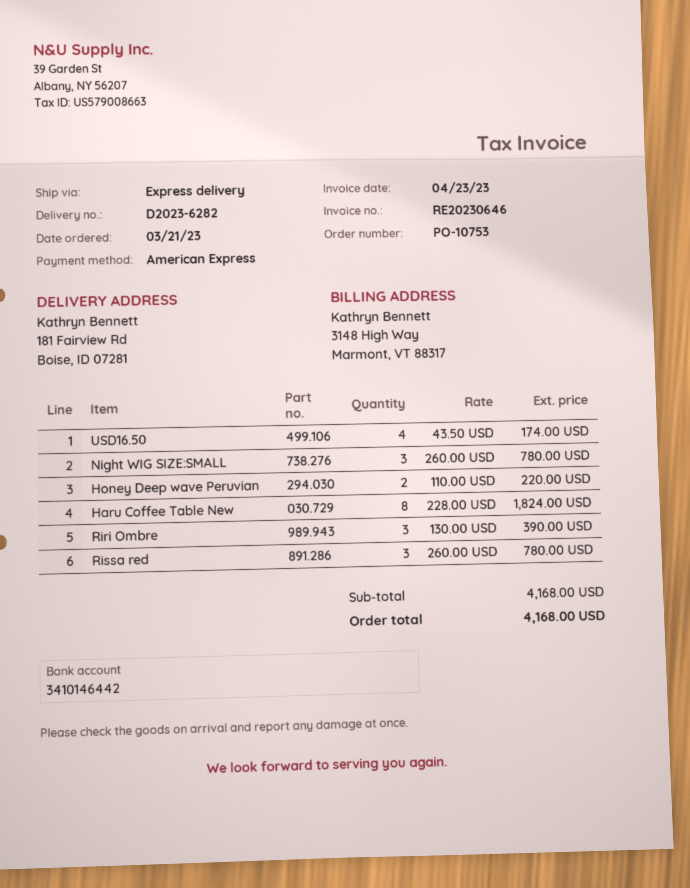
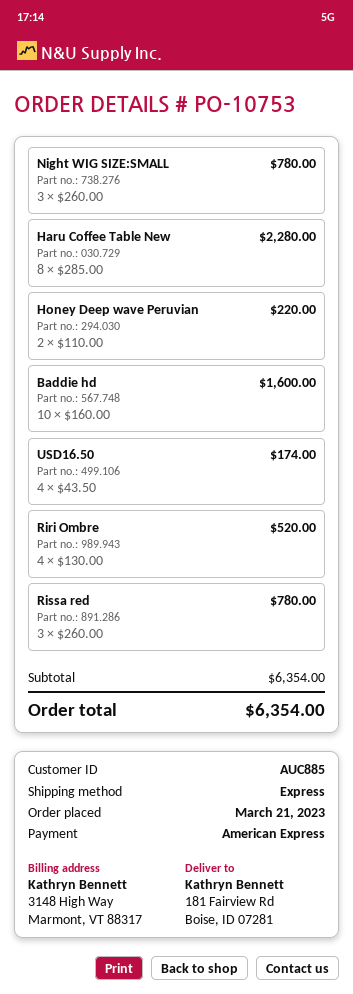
Haru Coffee Table New: 8 x 228.00 = 1824.00 -> 8 x 285.00 = 2280.00
Riri Ombre: 3 x 130.00 = 390.00 -> 4 x 130.00 = 520.00
Baddie hd: none -> 10 x 160.00 = 1600.00
subtotal: 4168.00 -> 6354.00
total: 4168.00 -> 6354.00

